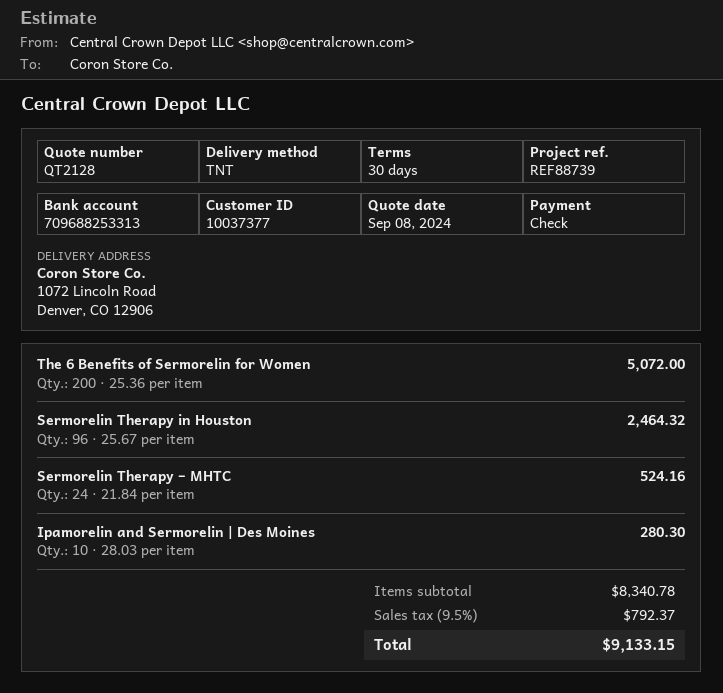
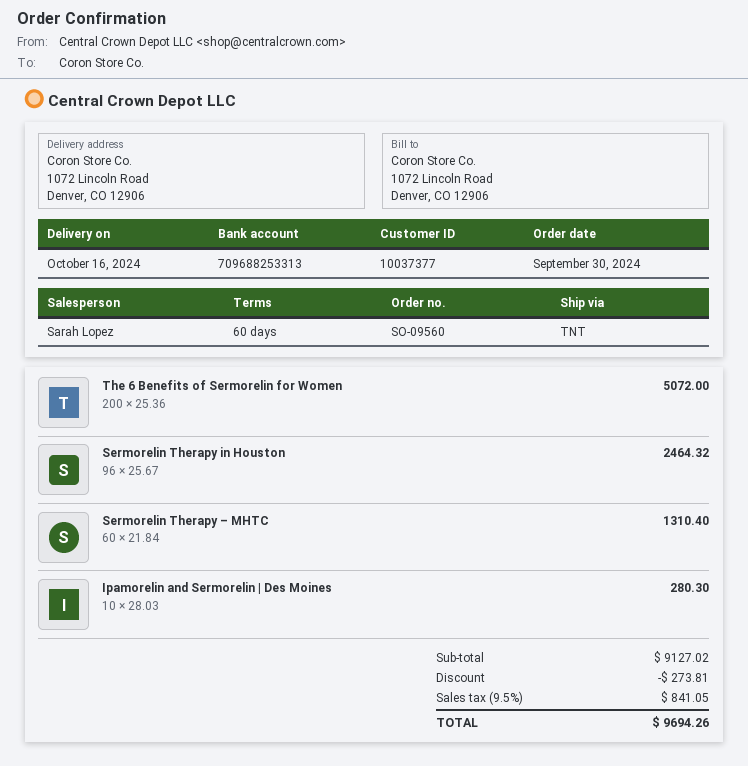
payment terms: 30 days -> 60 days
Sermorelin Therapy – MHTC: 24 x 21.84 = 524.16 -> 60 x 21.84 = 1310.40
subtotal: 8340.78 -> 9127.02
discount: none -> 273.81
tax: 9.5% = 792.37 -> 9.5% = 841.05
total: 9133.15 -> 9694.26

